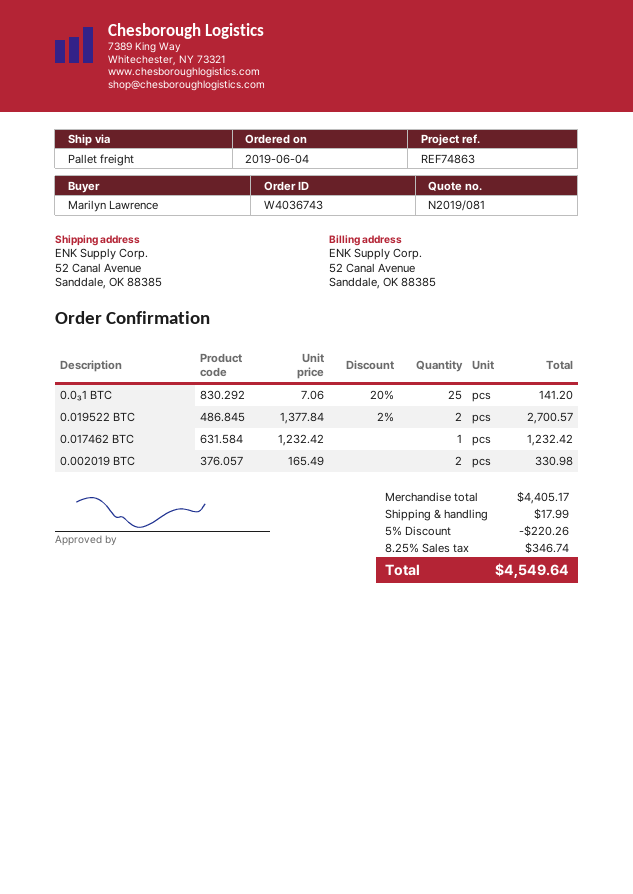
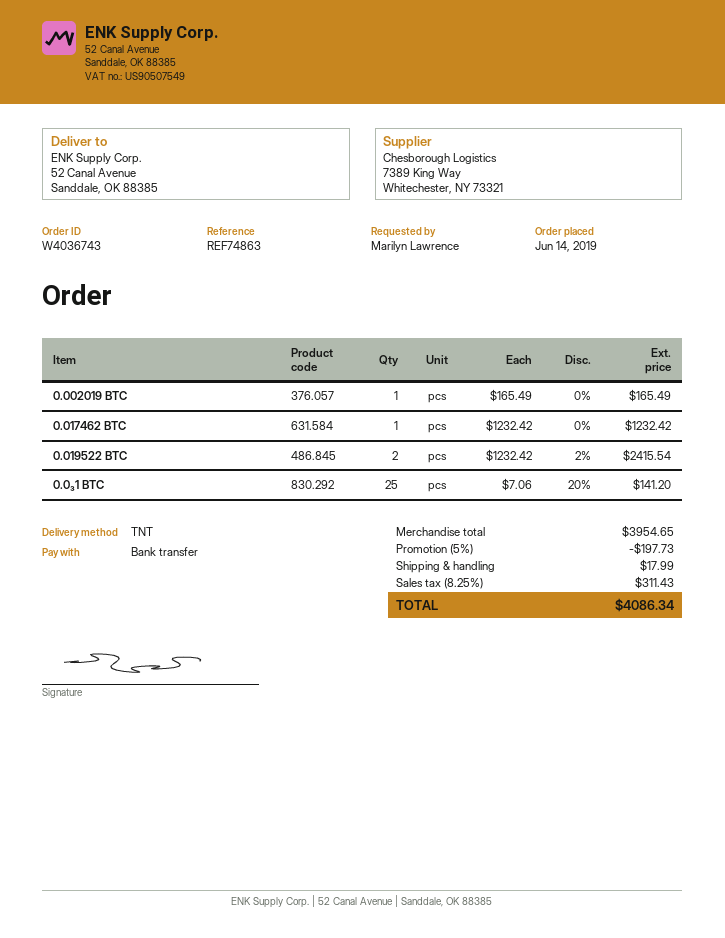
order date: 2019-06-04 -> 2019-06-14
shipping method: pallet freight -> TNT
0.019522 BTC: 2 x 1377.84 - 2% = 2700.57 -> 2 x 1232.42 - 2% = 2415.54
0.002019 BTC: 2 x 165.49 = 330.98 -> 1 x 165.49 = 165.49
subtotal: 4405.17 -> 3954.65
discount: 5% = 220.26 -> 5% = 197.73
tax: 8.25% = 346.74 -> 8.25% = 311.43
total: 4549.64 -> 4086.34

